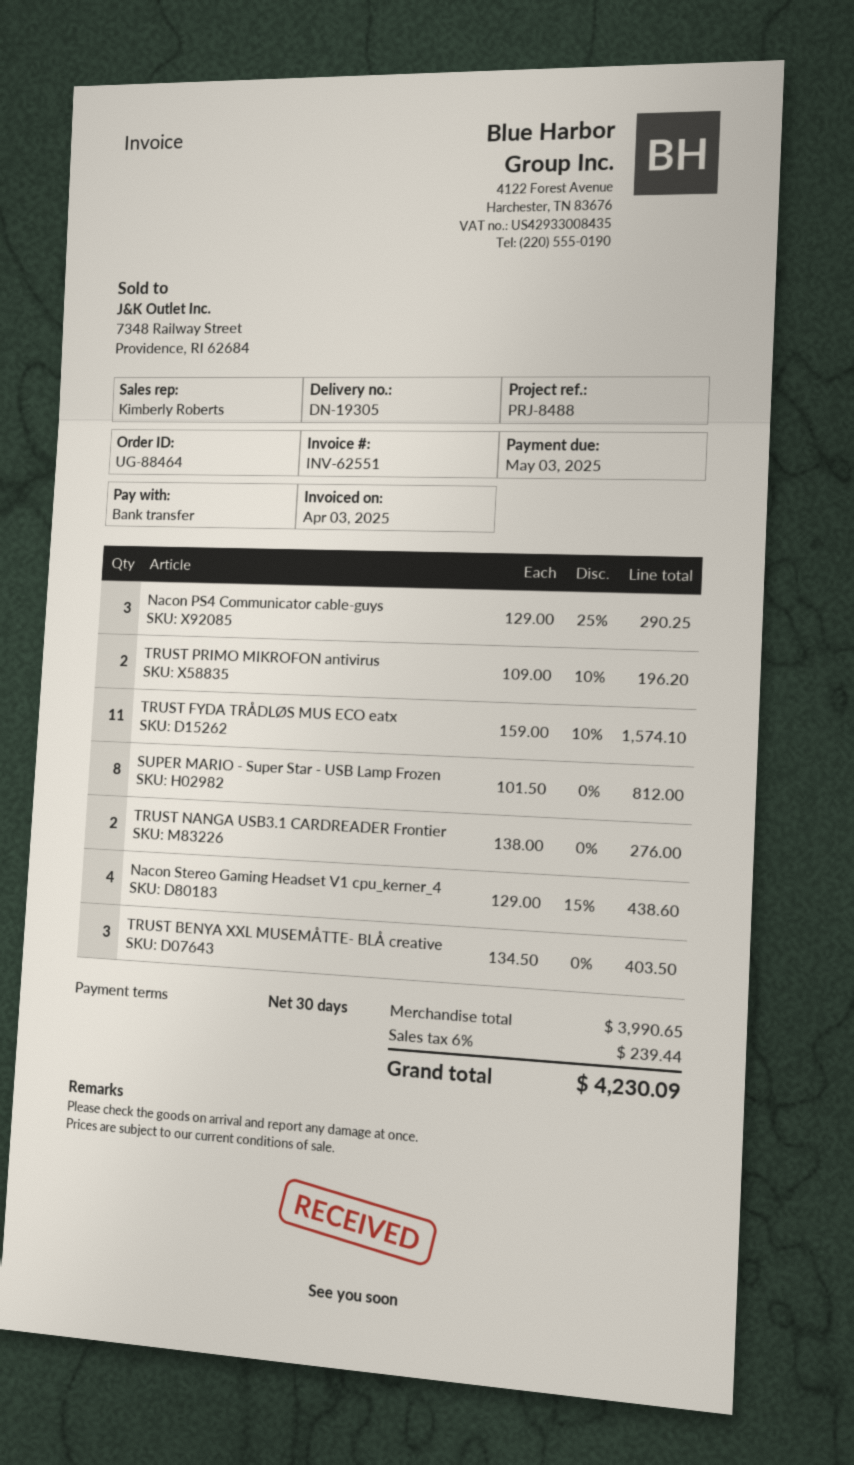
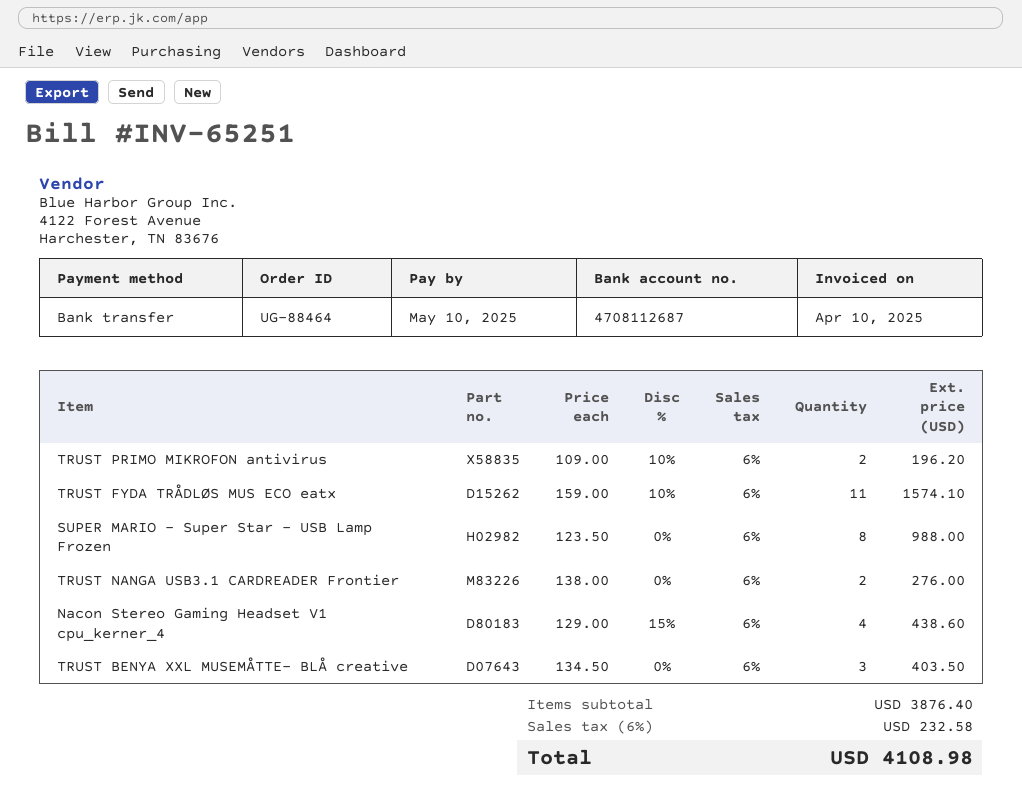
invoice number: INV-62551 -> INV-65251
invoice date: 2025-04-03 -> 2025-04-10
due date: 2025-05-03 -> 2025-05-10
Nacon PS4 Communicator cable-guys: 3 x 129.00 - 25% = 290.25 -> none
SUPER MARIO - Super Star - USB Lamp Frozen: 8 x 101.50 = 812.00 -> 8 x 123.50 = 988.00
subtotal: 3990.65 -> 3876.40
tax: 6% = 239.44 -> 6% = 232.58
total: 4230.09 -> 4108.98

